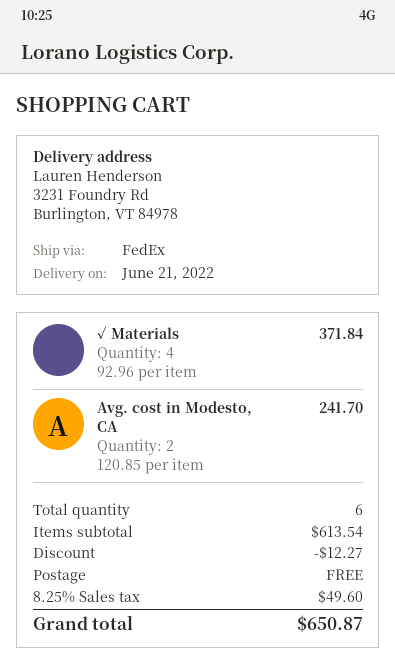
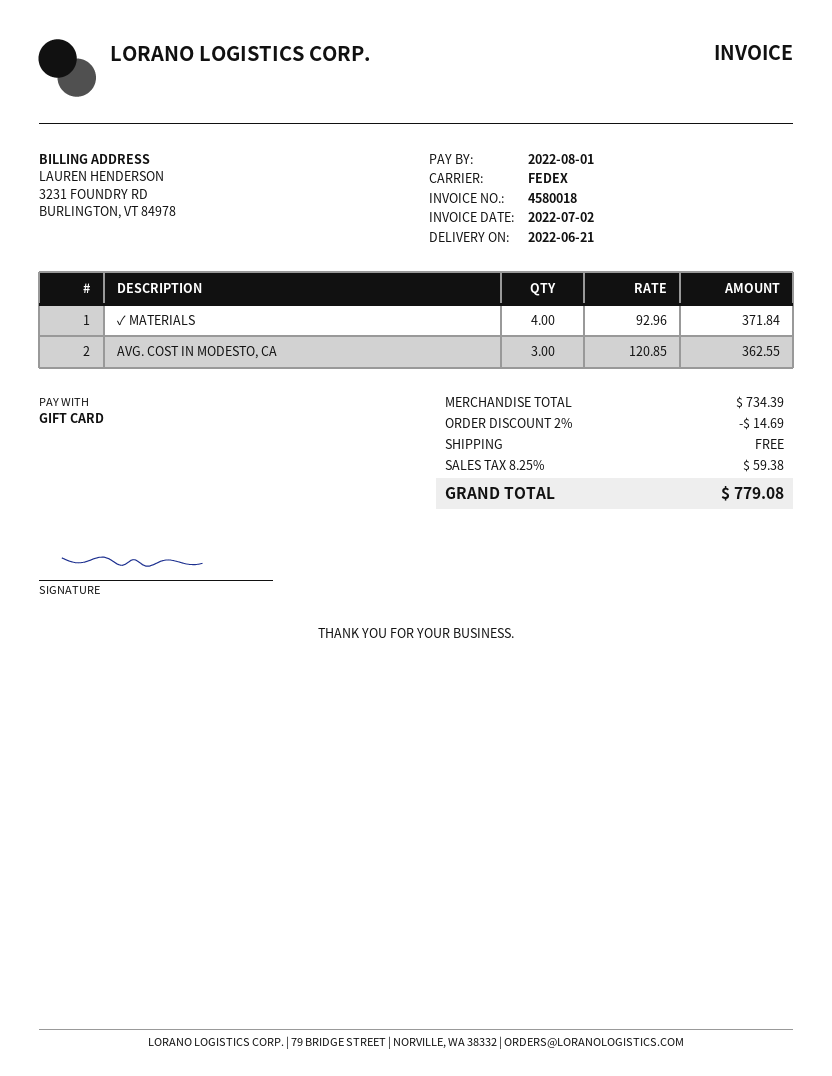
Avg. cost in Modesto, CA: 2 x 120.85 = 241.70 -> 3 x 120.85 = 362.55
subtotal: 613.54 -> 734.39
discount: 12.27 -> 14.69
tax: 8.25% = 49.60 -> 8.25% = 59.38
total: 650.87 -> 779.08

